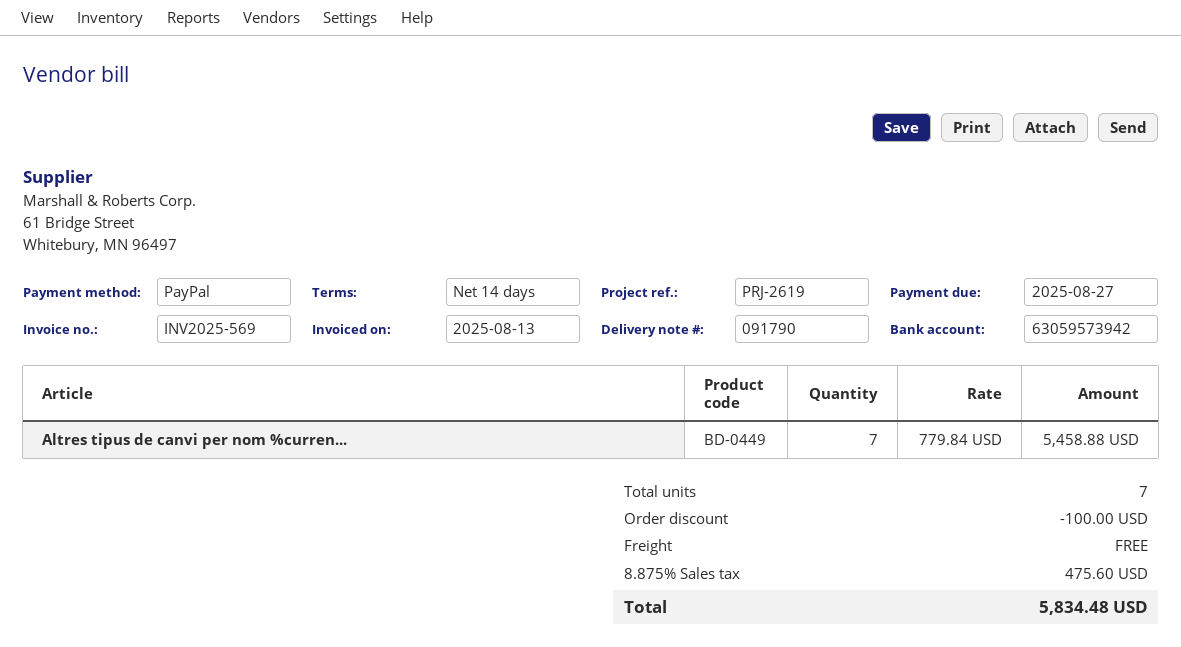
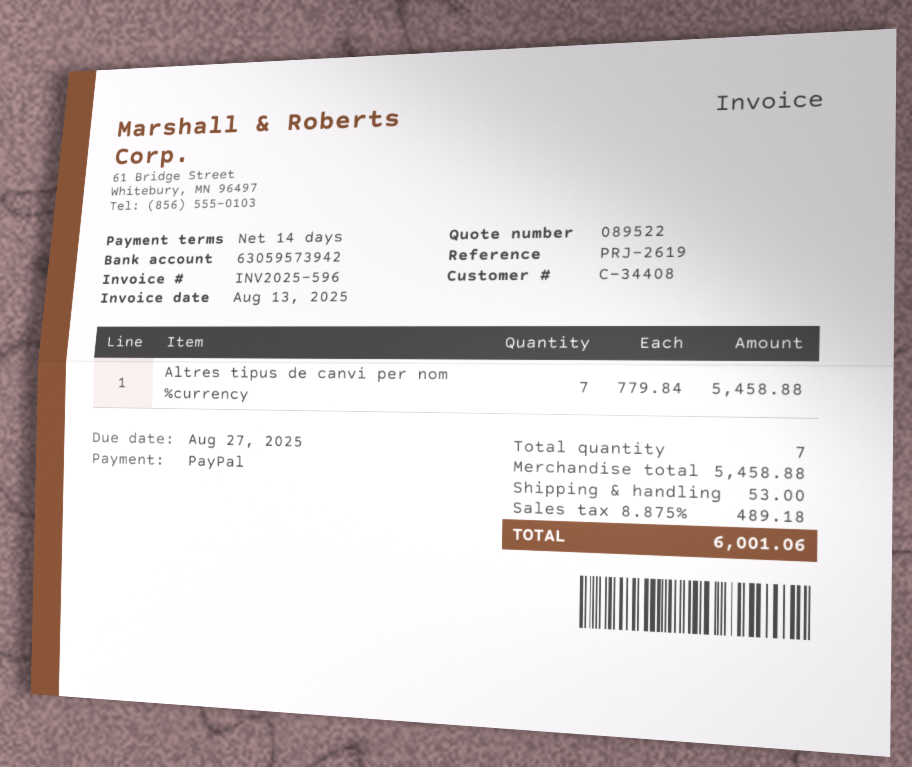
invoice number: INV2025-569 -> INV2025-596
discount: 100.00 -> none
shipping: 0.00 -> 53.00
tax: 8.875% = 475.60 -> 8.875% = 489.18
total: 5834.48 -> 6001.06

